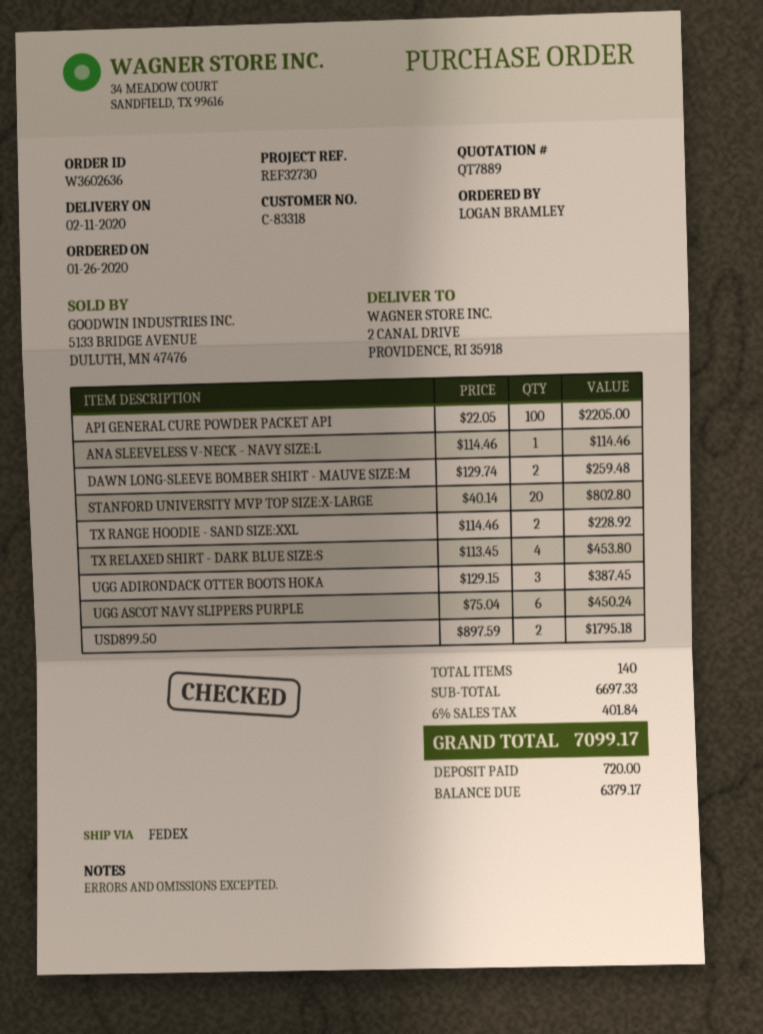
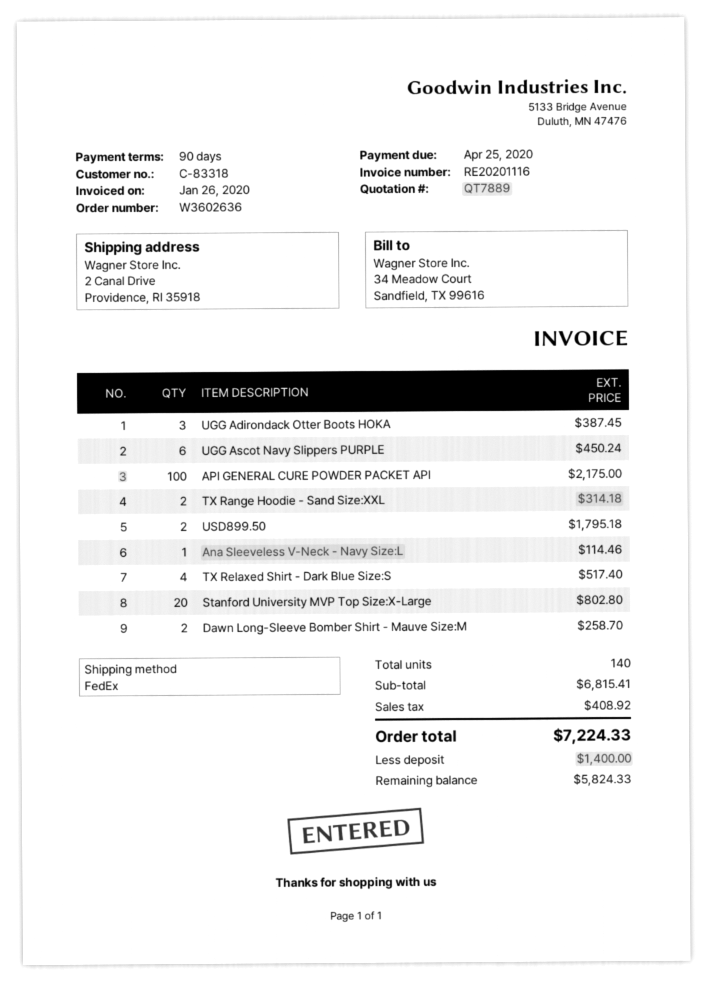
API GENERAL CURE POWDER PACKET API: 100 for 2205.00 -> 100 for 2175.00
DAWN LONG-SLEEVE BOMBER SHIRT - MAUVE SIZE:M: 2 for 259.48 -> 2 for 258.70
TX RANGE HOODIE - SAND SIZE:XXL: 2 for 228.92 -> 2 for 314.18
TX RELAXED SHIRT - DARK BLUE SIZE:S: 4 for 453.80 -> 4 for 517.40
subtotal: 6697.33 -> 6815.41
tax: 401.84 -> 408.92
total: 7099.17 -> 7224.33
deposit: 720.00 -> 1400.00
balance: 6379.17 -> 5824.33

